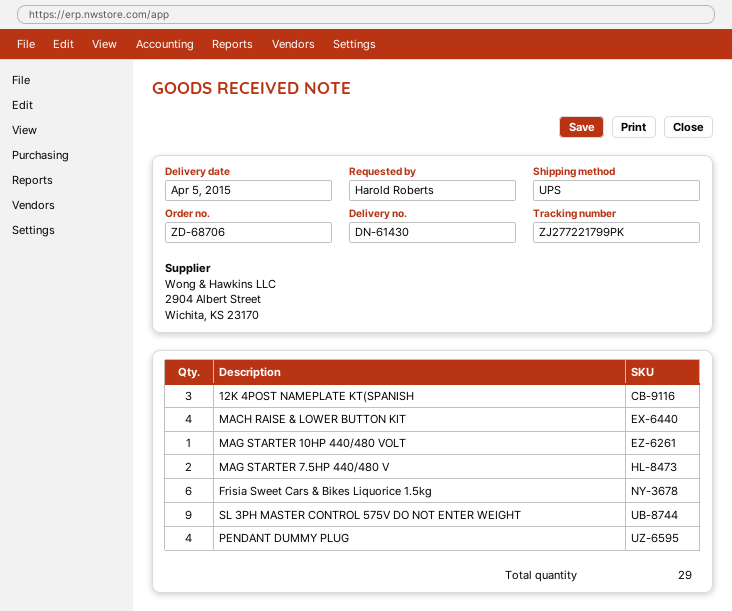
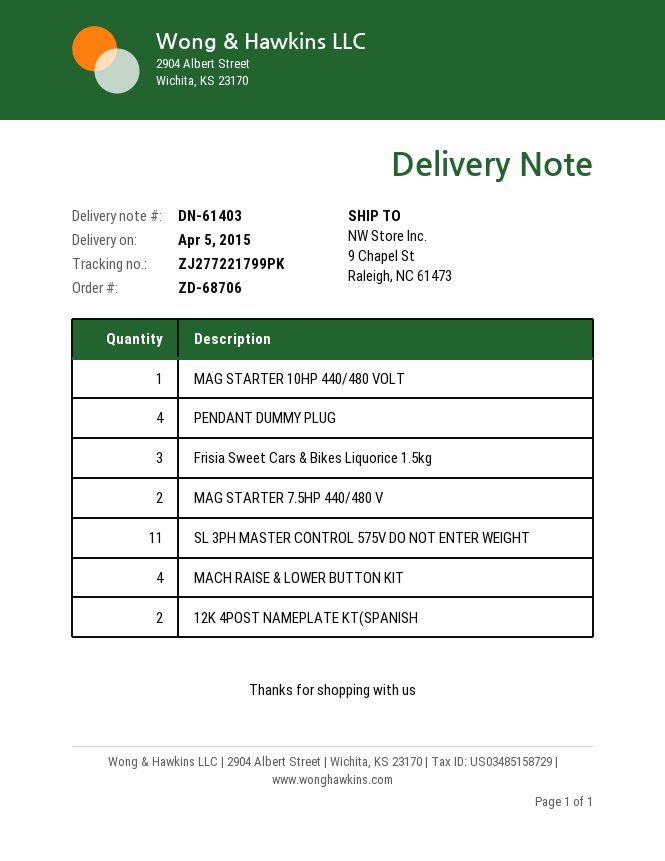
delivery note number: DN-61430 -> DN-61403
12K 4POST NAMEPLATE KT(SPANISH: 3 -> 2
Frisia Sweet Cars & Bikes Liquorice 1.5kg: 6 -> 3
SL 3PH MASTER CONTROL 575V DO NOT ENTER WEIGHT: 9 -> 11

